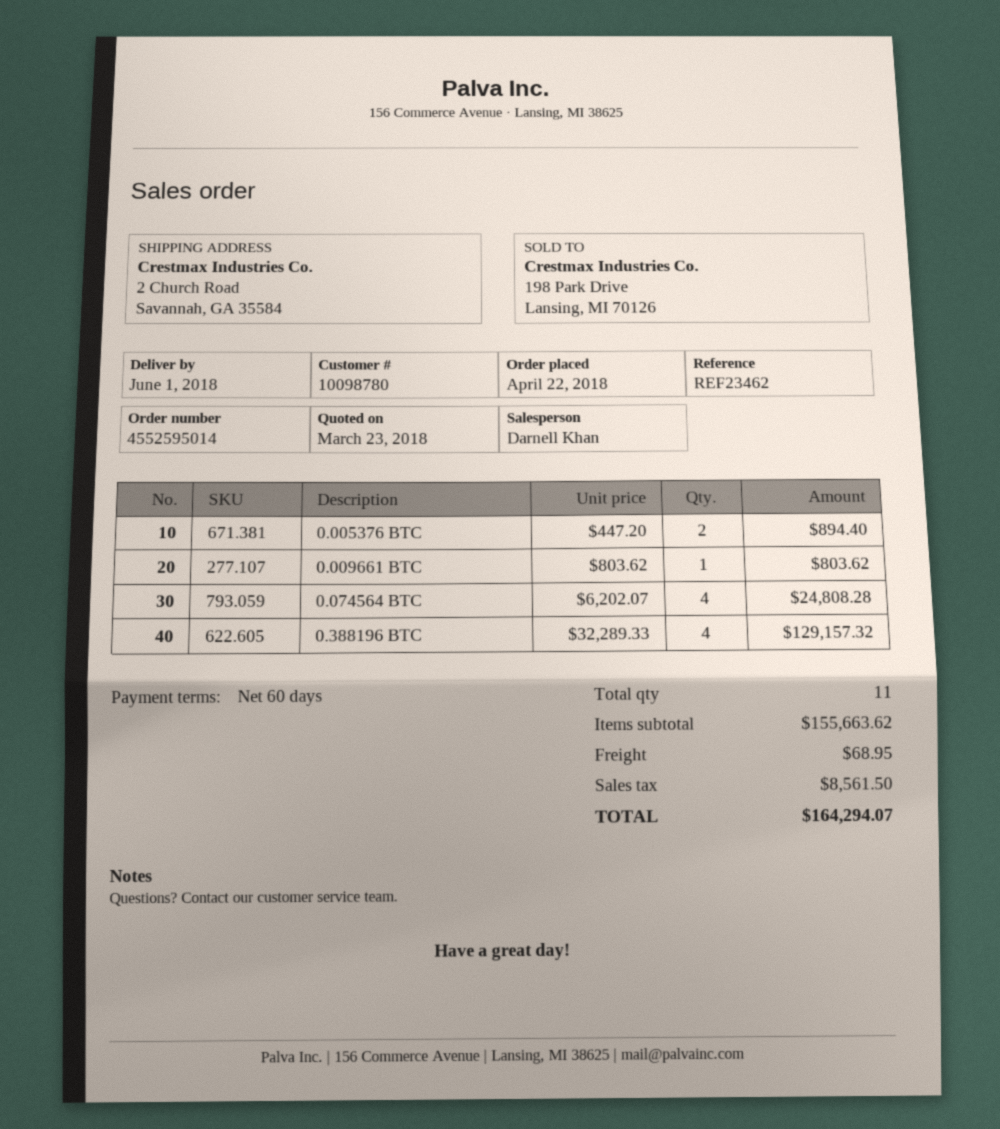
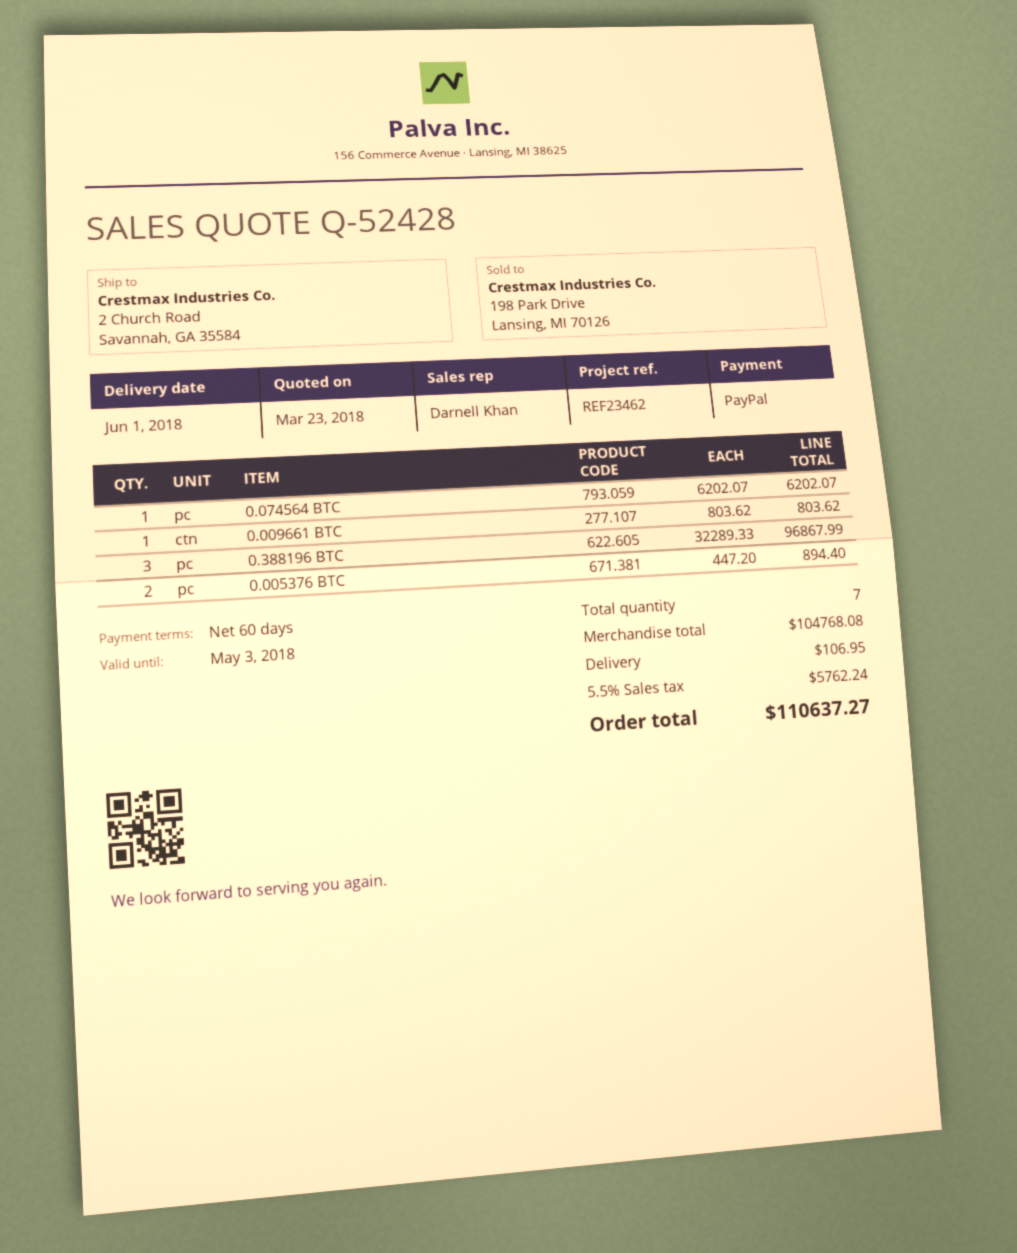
0.074564 BTC: 4 x 6202.07 = 24808.28 -> 1 x 6202.07 = 6202.07
0.388196 BTC: 4 x 32289.33 = 129157.32 -> 3 x 32289.33 = 96867.99
total quantity: 11 -> 7
subtotal: 155663.62 -> 104768.08
shipping: 68.95 -> 106.95
tax: 8561.50 -> 5762.24
total: 164294.07 -> 110637.27

